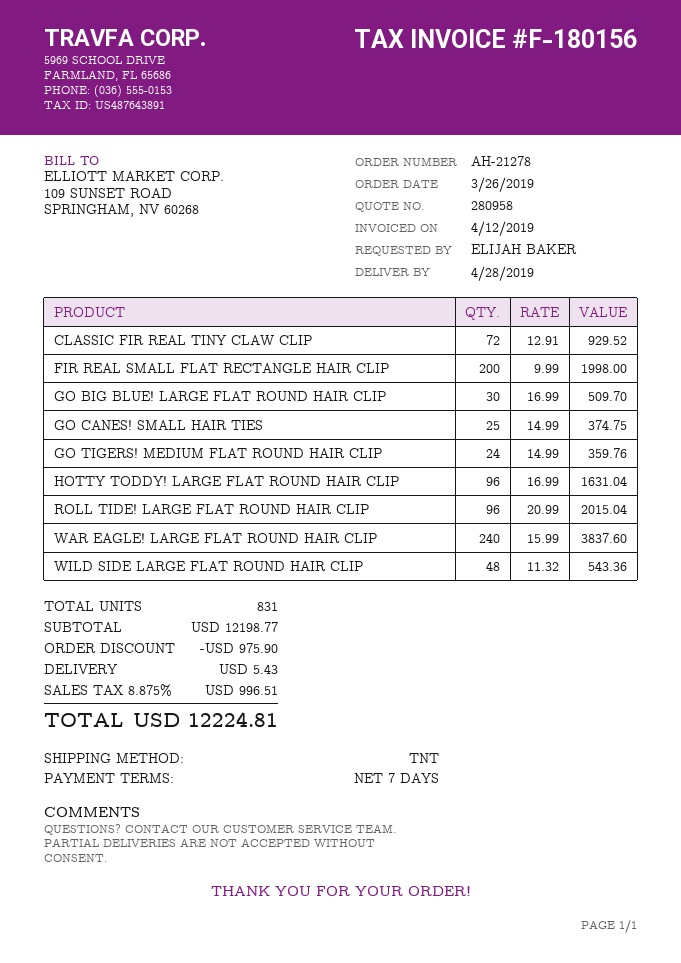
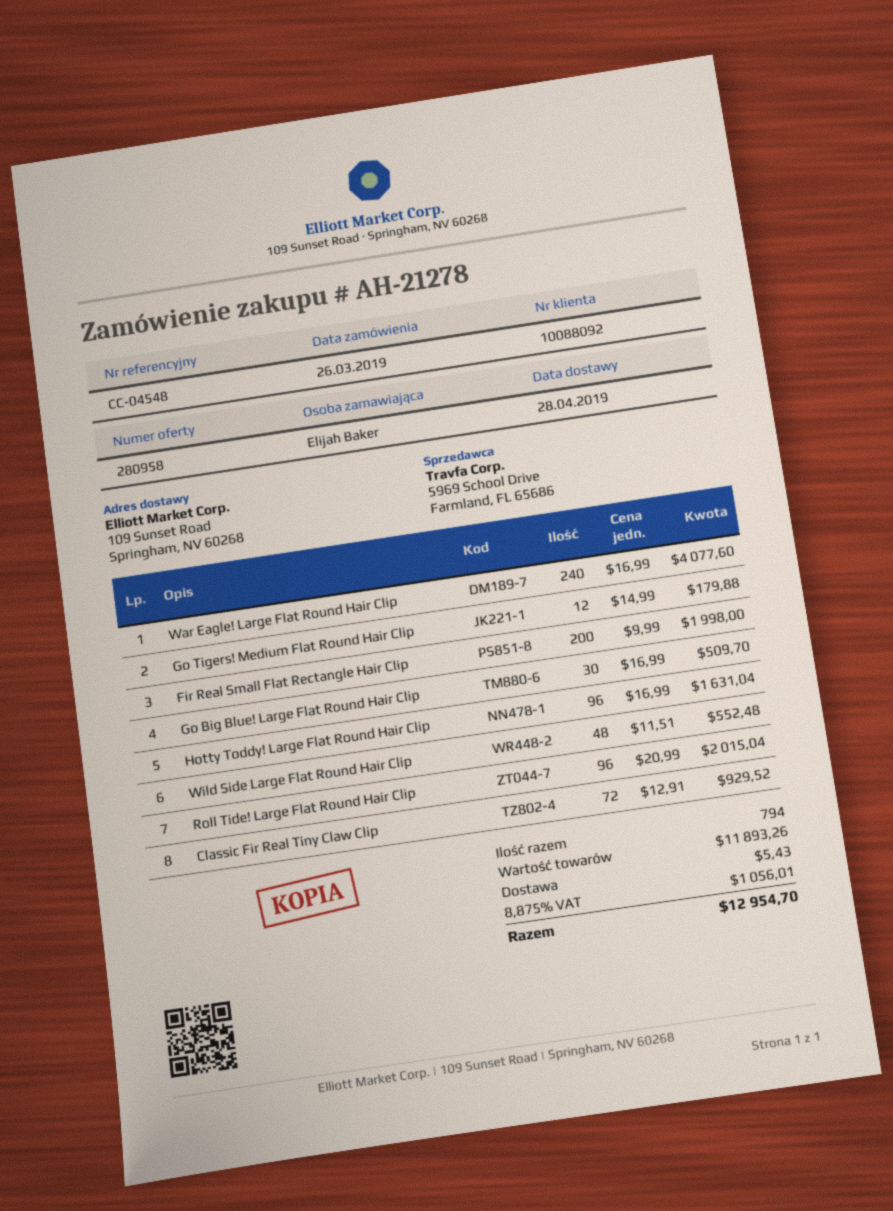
GO CANES! SMALL HAIR TIES: 25 x 14.99 = 374.75 -> none
GO TIGERS! MEDIUM FLAT ROUND HAIR CLIP: 24 x 14.99 = 359.76 -> 12 x 14.99 = 179.88
WAR EAGLE! LARGE FLAT ROUND HAIR CLIP: 240 x 15.99 = 3837.60 -> 240 x 16.99 = 4077.60
WILD SIDE LARGE FLAT ROUND HAIR CLIP: 48 x 11.32 = 543.36 -> 48 x 11.51 = 552.48
total quantity: 831 -> 794
subtotal: 12198.77 -> 11893.26
discount: 975.90 -> none
tax: 8.875% = 996.51 -> 8.875% = 1056.01
total: 12224.81 -> 12954.70

